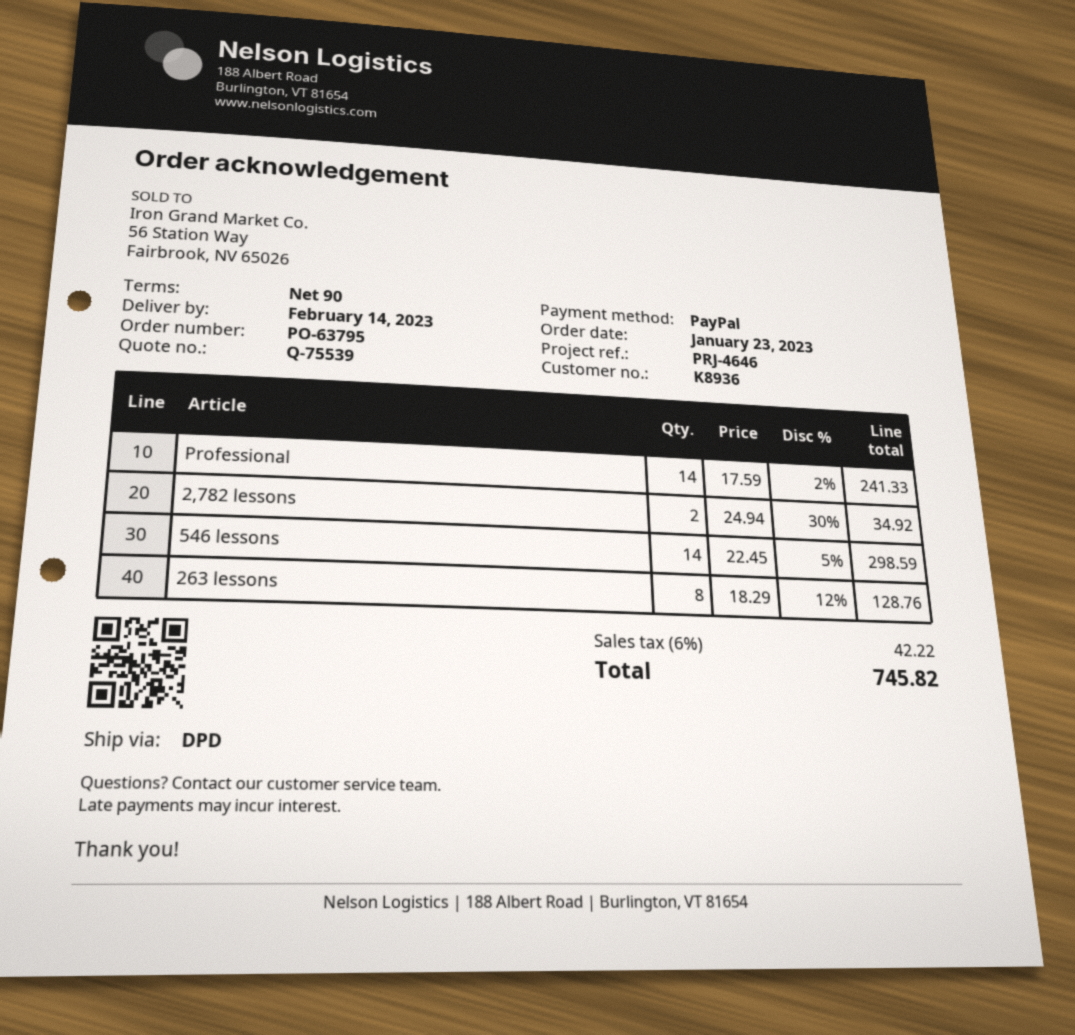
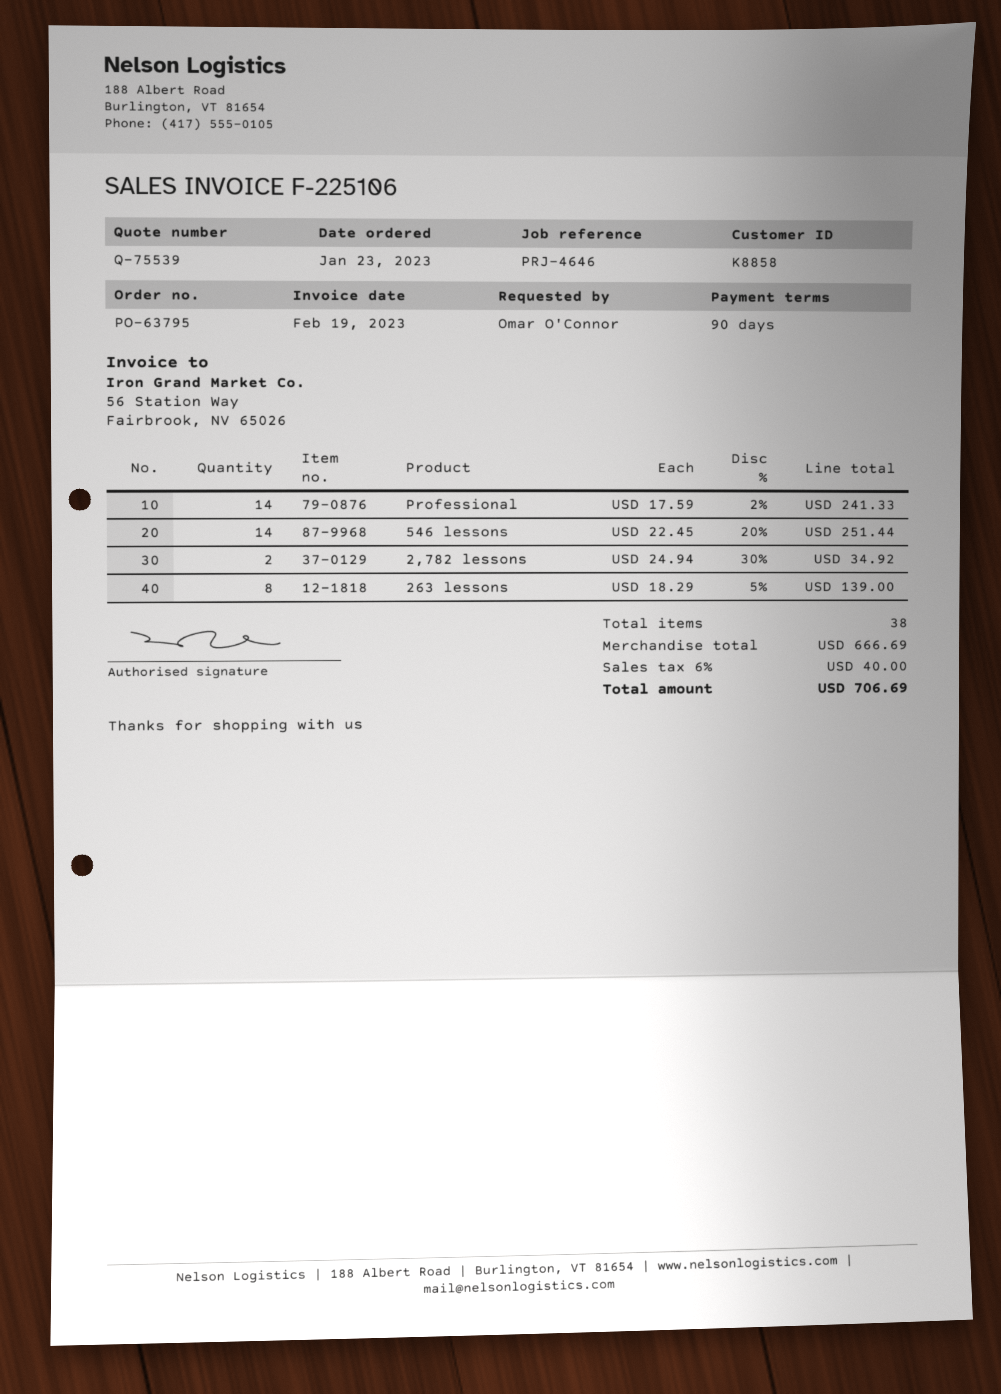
customer number: K8936 -> K8858
546 lessons: 14 x 22.45 - 5% = 298.59 -> 14 x 22.45 - 20% = 251.44
263 lessons: 8 x 18.29 - 12% = 128.76 -> 8 x 18.29 - 5% = 139.00
tax: 6% = 42.22 -> 6% = 40.00
total: 745.82 -> 706.69

